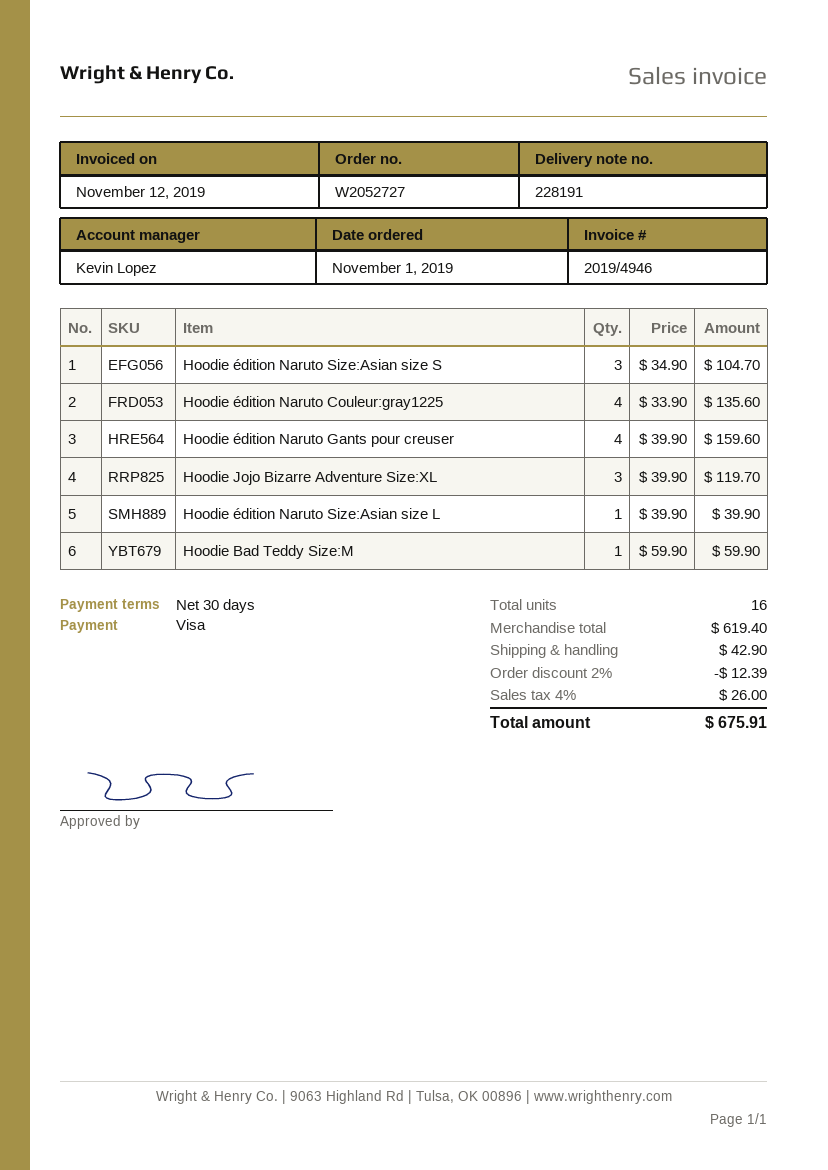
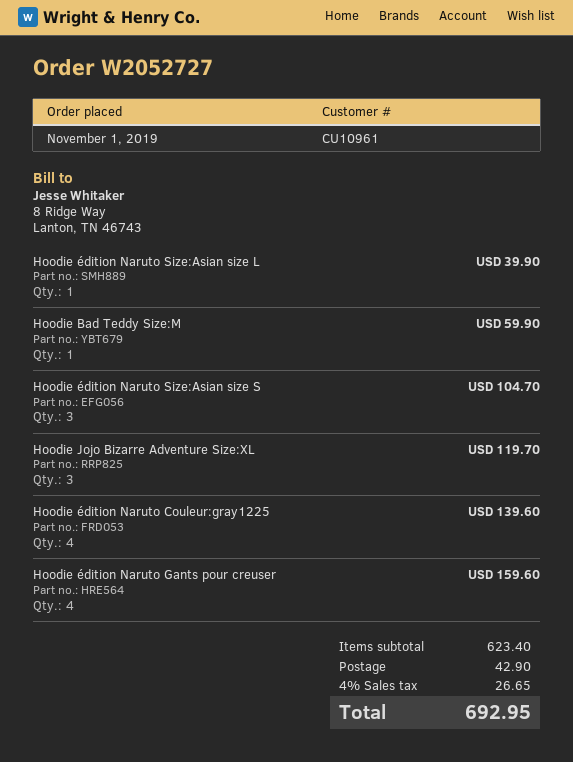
Hoodie édition Naruto Couleur:gray1225: 4 for 135.60 -> 4 for 139.60
subtotal: 619.40 -> 623.40
discount: 2% = 12.39 -> none
tax: 4% = 26.00 -> 4% = 26.65
total: 675.91 -> 692.95

